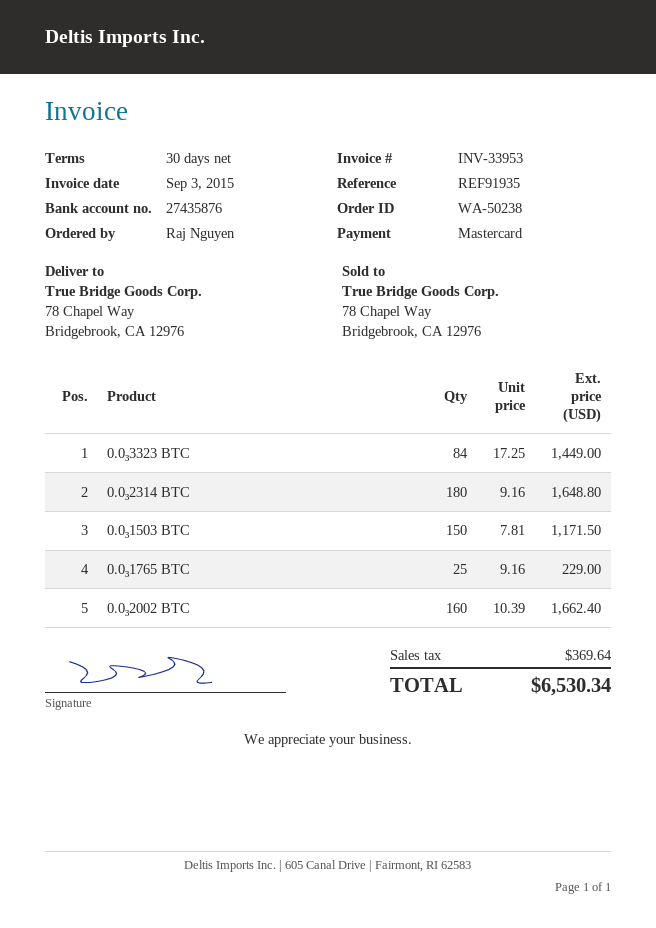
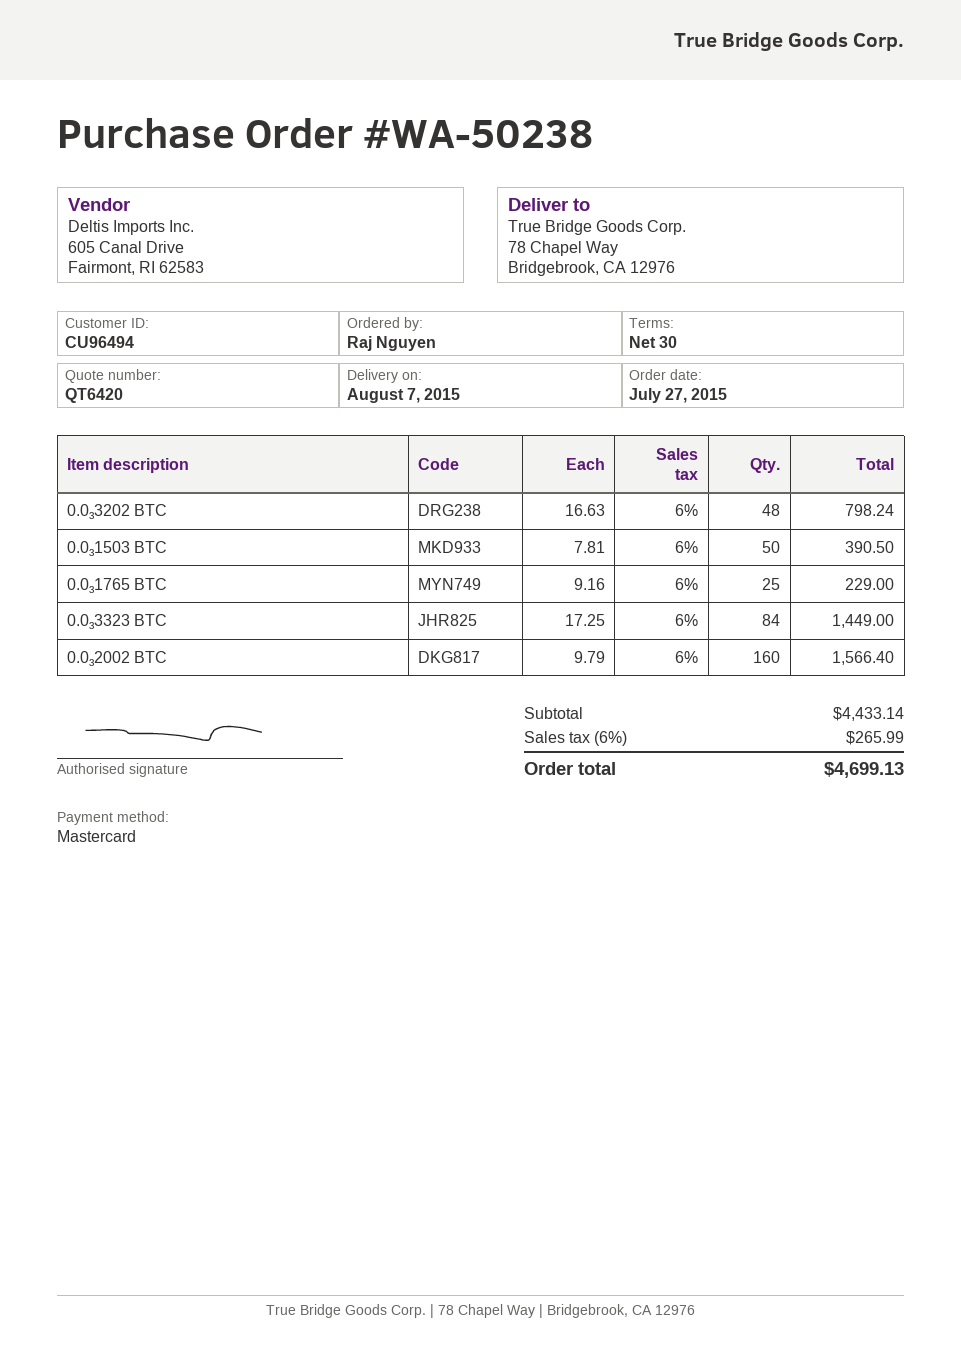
0.0₃2314 BTC: 180 x 9.16 = 1648.80 -> none
0.0₃1503 BTC: 150 x 7.81 = 1171.50 -> 50 x 7.81 = 390.50
0.0₃2002 BTC: 160 x 10.39 = 1662.40 -> 160 x 9.79 = 1566.40
0.0₃3202 BTC: none -> 48 x 16.63 = 798.24
tax: 369.64 -> 265.99
total: 6530.34 -> 4699.13

